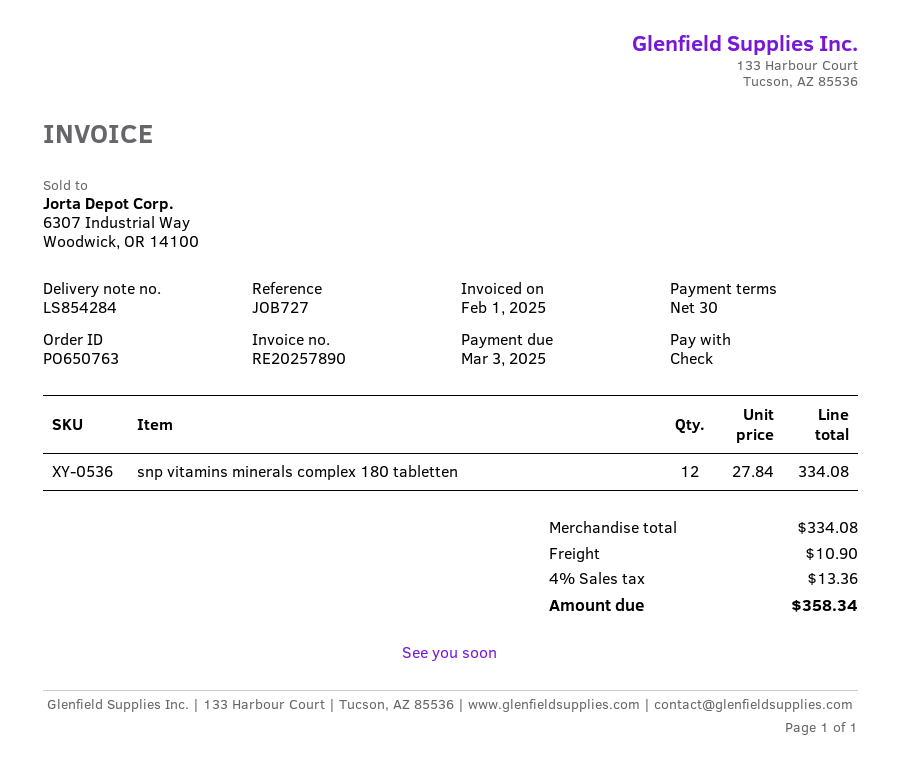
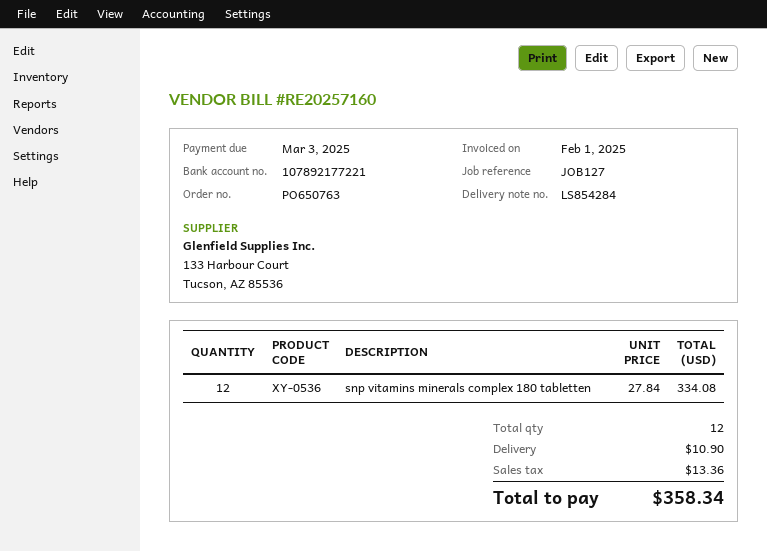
invoice number: RE20257890 -> RE20257160
reference: JOB727 -> JOB127

